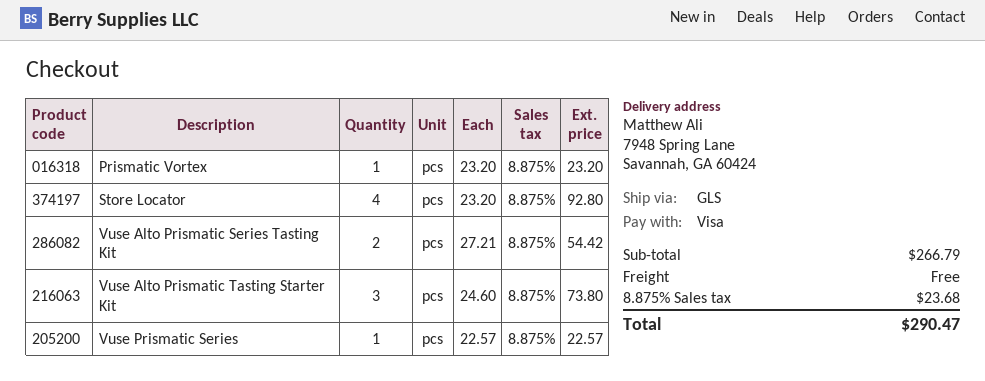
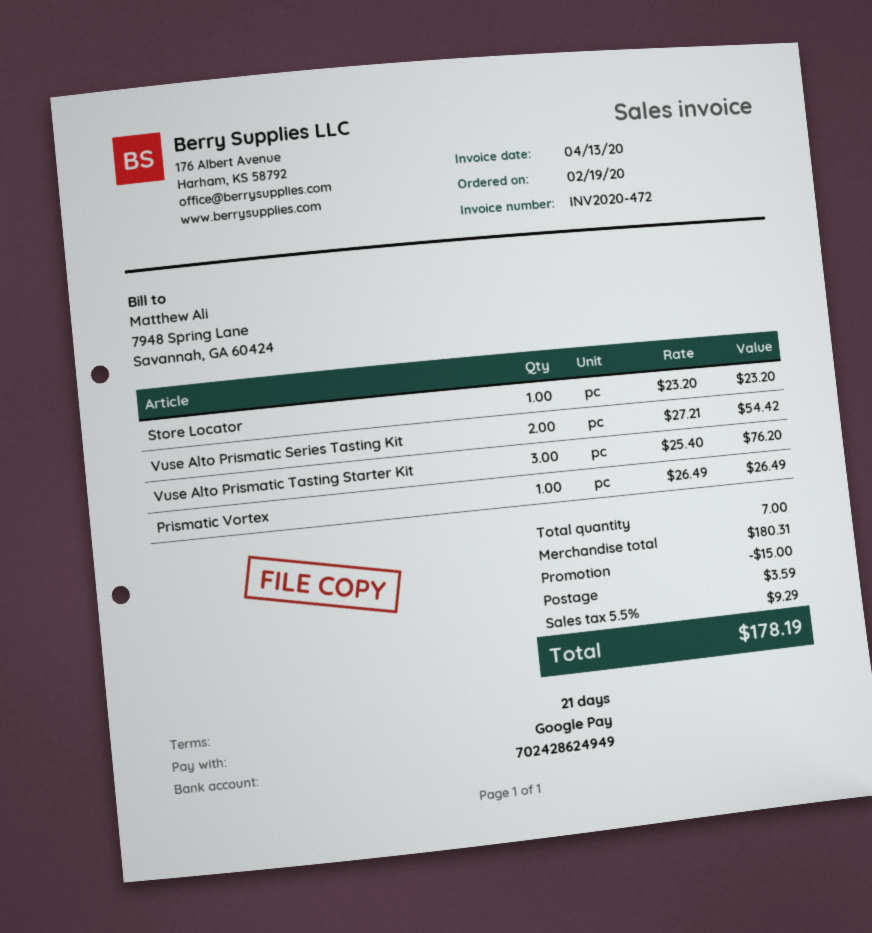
payment method: Visa -> Google Pay
Prismatic Vortex: 1 x 23.20 = 23.20 -> 1 x 26.49 = 26.49
Store Locator: 4 x 23.20 = 92.80 -> 1 x 23.20 = 23.20
Vuse Alto Prismatic Tasting Starter Kit: 3 x 24.60 = 73.80 -> 3 x 25.40 = 76.20
Vuse Prismatic Series: 1 x 22.57 = 22.57 -> none
subtotal: 266.79 -> 180.31
discount: none -> 15.00
shipping: 0.00 -> 3.59
tax: 8.875% = 23.68 -> 5.5% = 9.29
total: 290.47 -> 178.19

